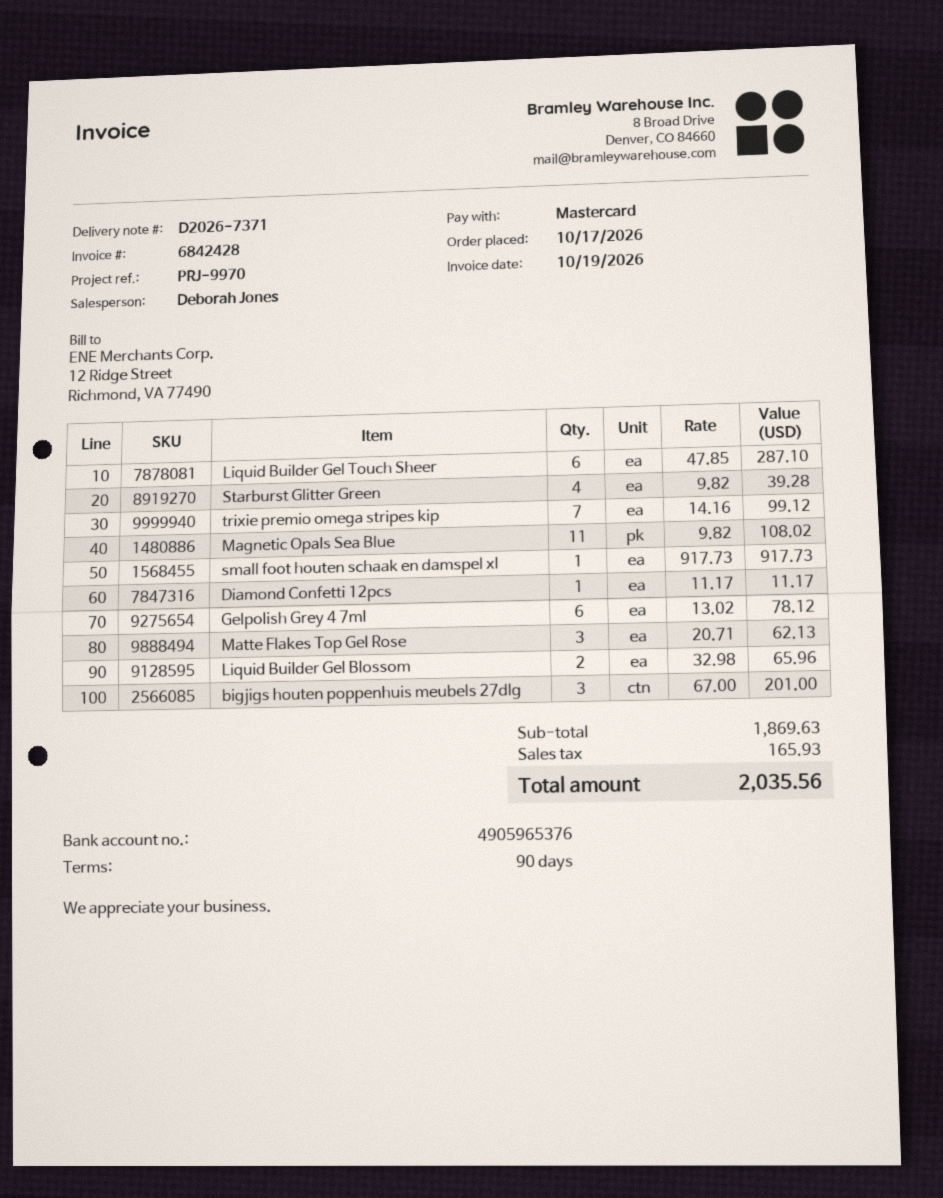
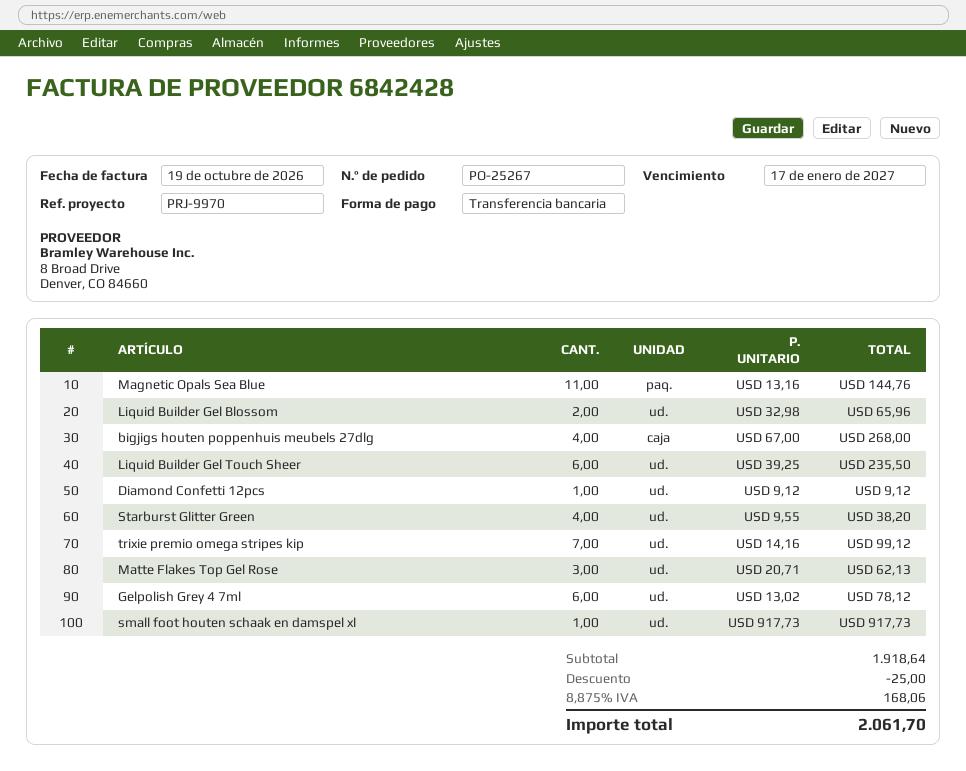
payment method: Mastercard -> bank transfer
Liquid Builder Gel Touch Sheer: 6 x 47.85 = 287.10 -> 6 x 39.25 = 235.50
Starburst Glitter Green: 4 x 9.82 = 39.28 -> 4 x 9.55 = 38.20
Magnetic Opals Sea Blue: 11 x 9.82 = 108.02 -> 11 x 13.16 = 144.76
Diamond Confetti 12pcs: 1 x 11.17 = 11.17 -> 1 x 9.12 = 9.12
bigjigs houten poppenhuis meubels 27dlg: 3 x 67.00 = 201.00 -> 4 x 67.00 = 268.00
subtotal: 1869.63 -> 1918.64
discount: none -> 25.00
tax: 165.93 -> 168.06
total: 2035.56 -> 2061.70

